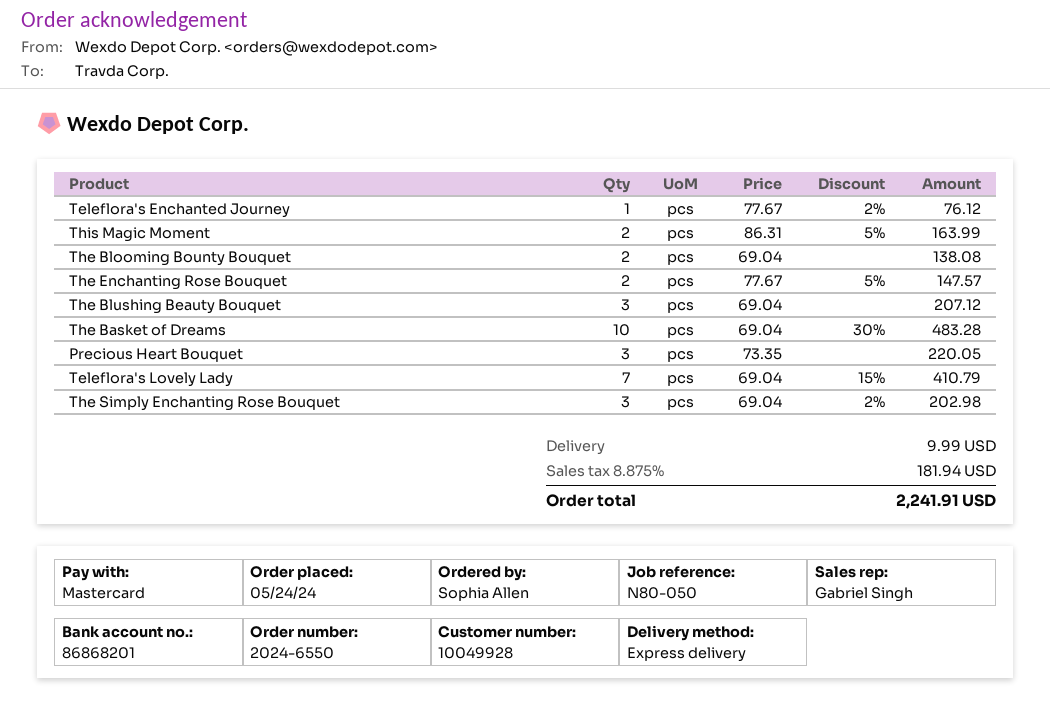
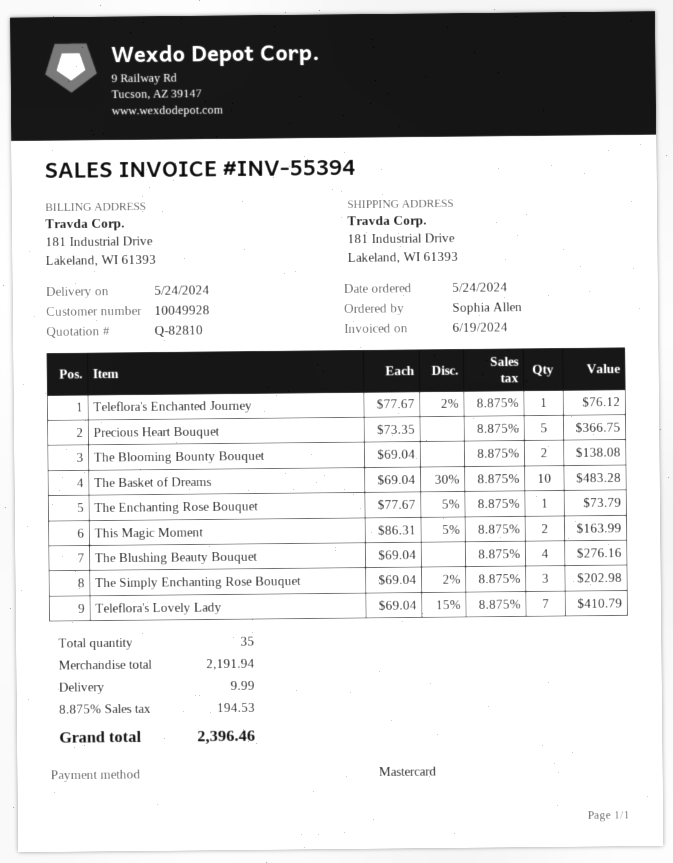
The Enchanting Rose Bouquet: 2 x 77.67 - 5% = 147.57 -> 1 x 77.67 - 5% = 73.79
The Blushing Beauty Bouquet: 3 x 69.04 = 207.12 -> 4 x 69.04 = 276.16
Precious Heart Bouquet: 3 x 73.35 = 220.05 -> 5 x 73.35 = 366.75
tax: 8.875% = 181.94 -> 8.875% = 194.53
total: 2241.91 -> 2396.46

